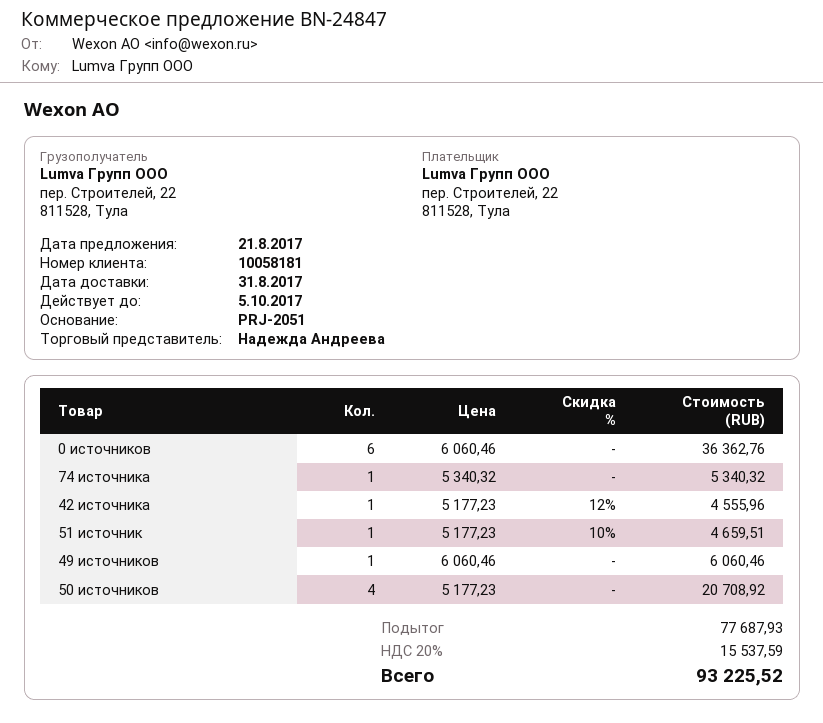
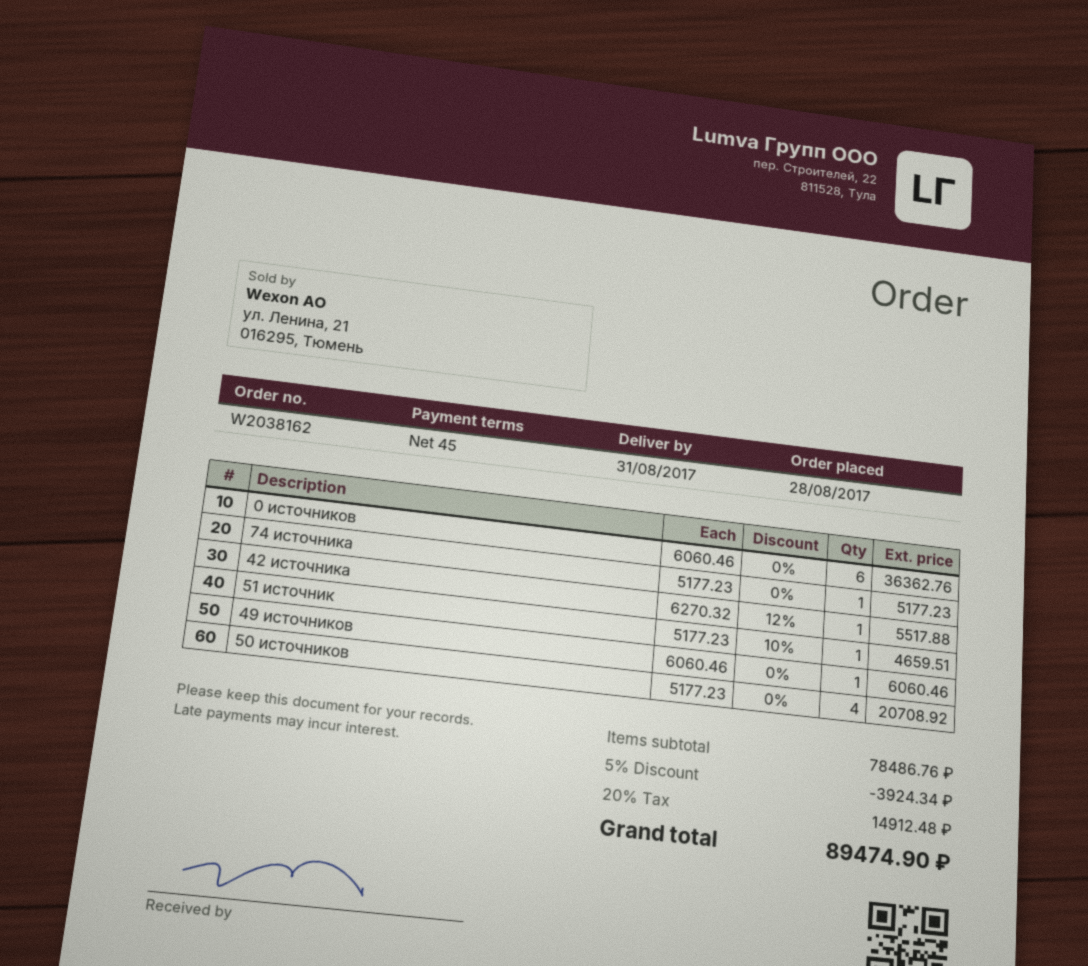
74 источника: 1 x 5340.32 = 5340.32 -> 1 x 5177.23 = 5177.23
42 источника: 1 x 5177.23 - 12% = 4555.96 -> 1 x 6270.32 - 12% = 5517.88
subtotal: 77687.93 -> 78486.76
discount: none -> 5% = 3924.34
tax: 20% = 15537.59 -> 20% = 14912.48
total: 93225.52 -> 89474.90

